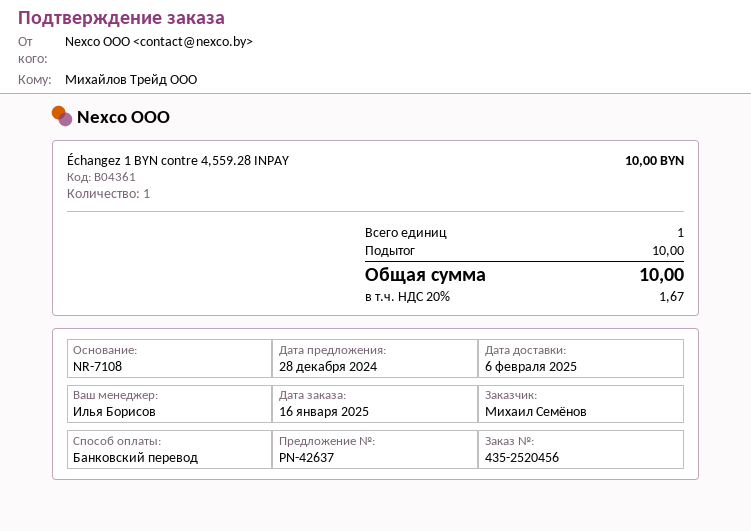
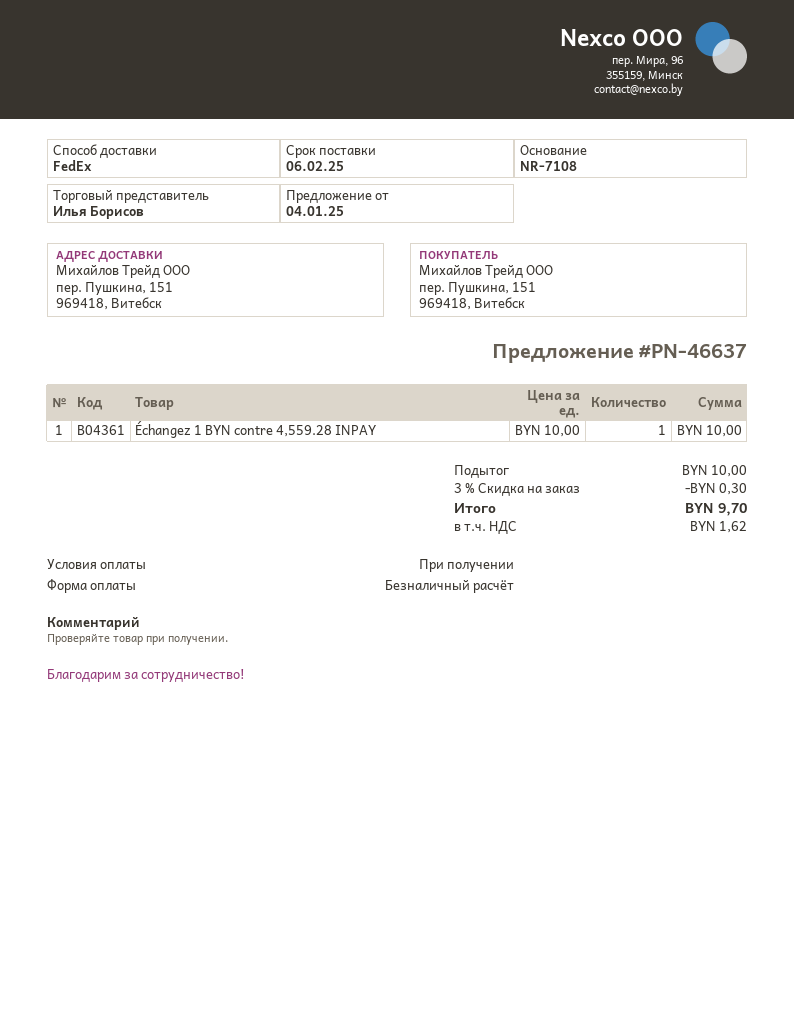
quote number: PN-42637 -> PN-46637
quote date: 2024-12-28 -> 2025-01-04
discount: none -> 3% = 0.30
tax: 1.67 -> 1.62
total: 10.00 -> 9.70

